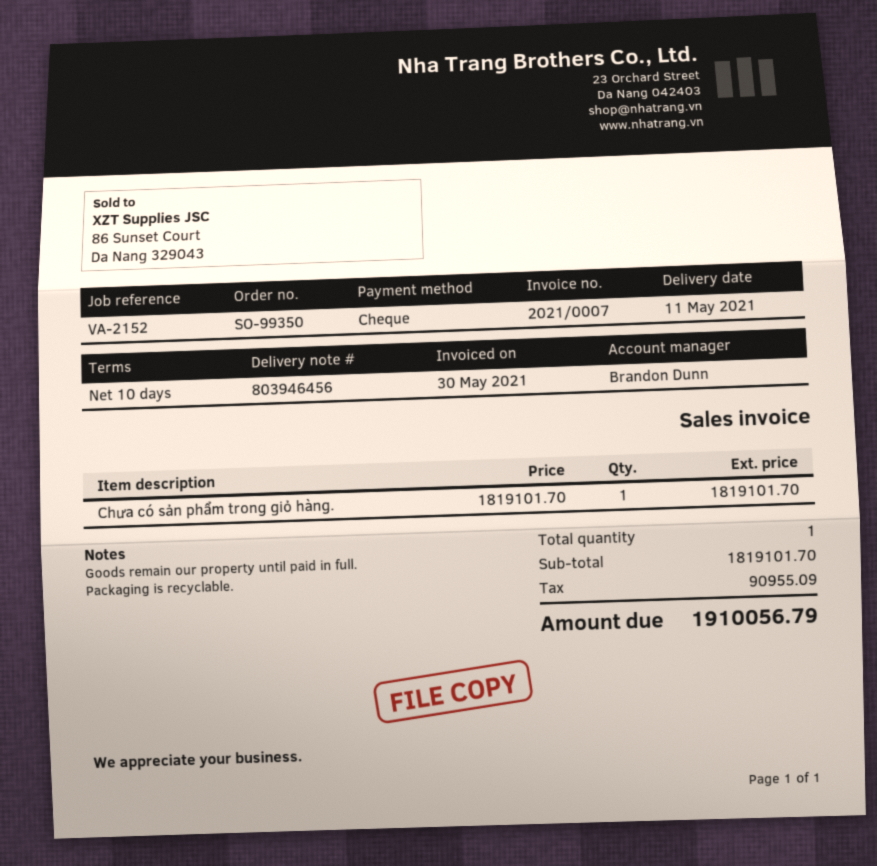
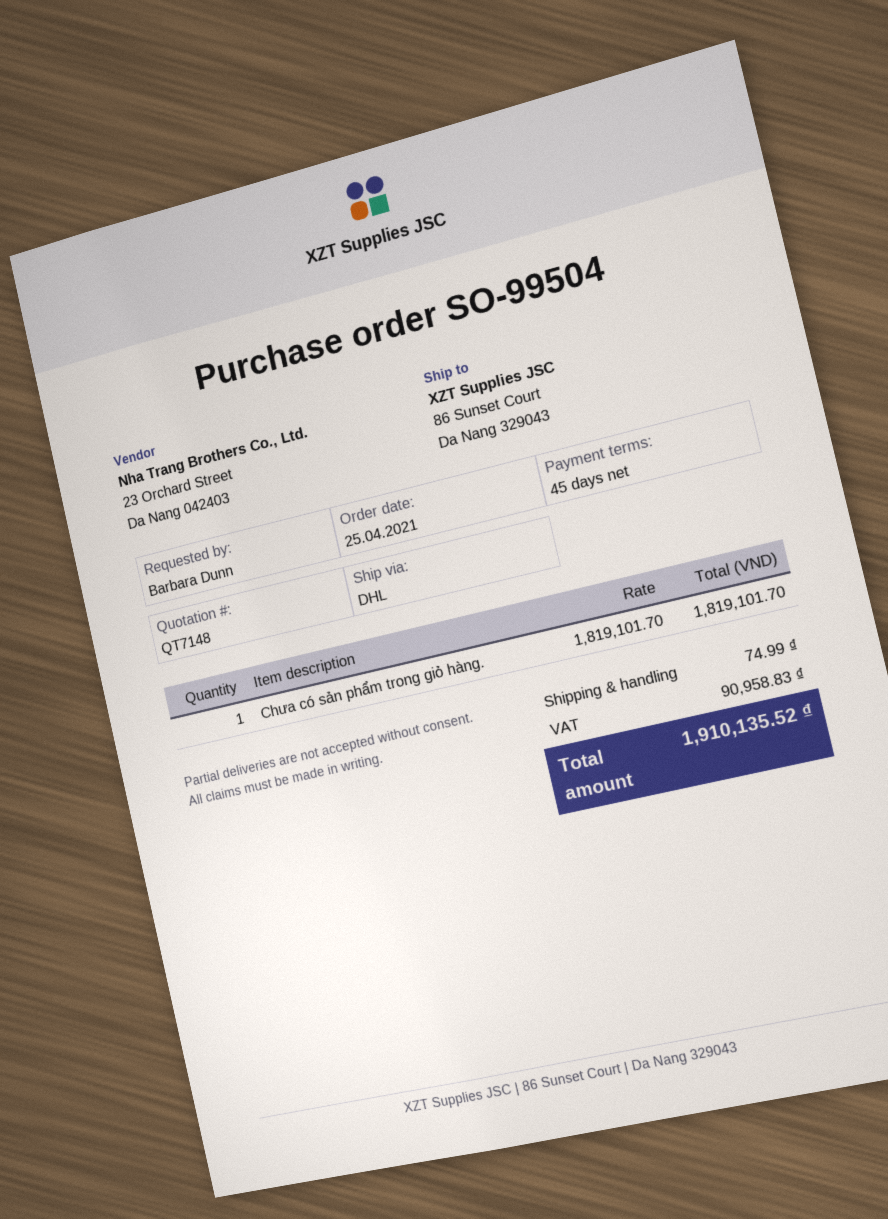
order number: SO-99350 -> SO-99504
payment terms: 10 days -> 45 days
shipping: none -> 74.99
tax: 90955.09 -> 90958.83
total: 1910056.79 -> 1910135.52

